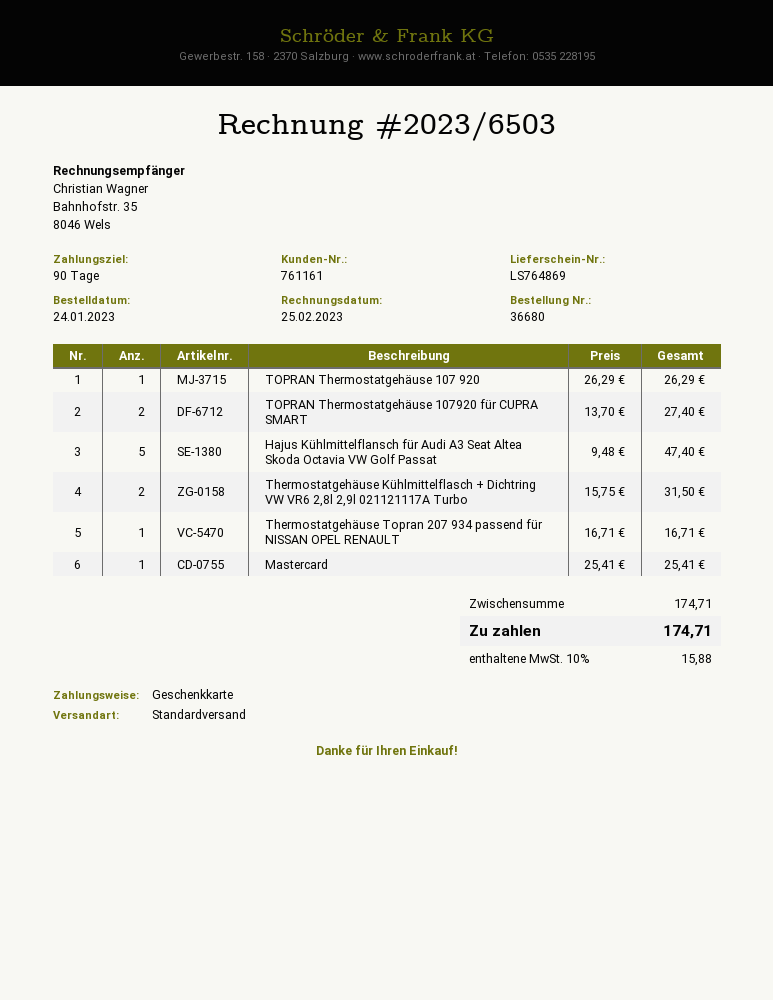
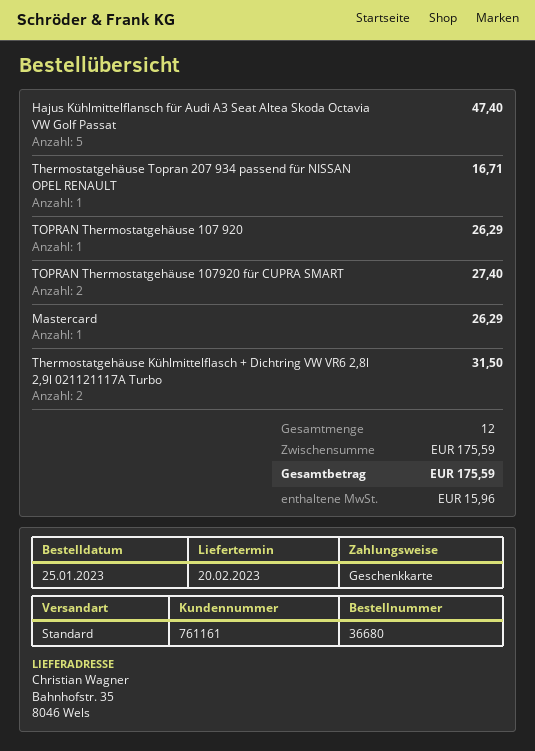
order date: 2023-01-24 -> 2023-01-25
Mastercard: 1 for 25.41 -> 1 for 26.29
subtotal: 174.71 -> 175.59
tax: 15.88 -> 15.96
total: 174.71 -> 175.59

